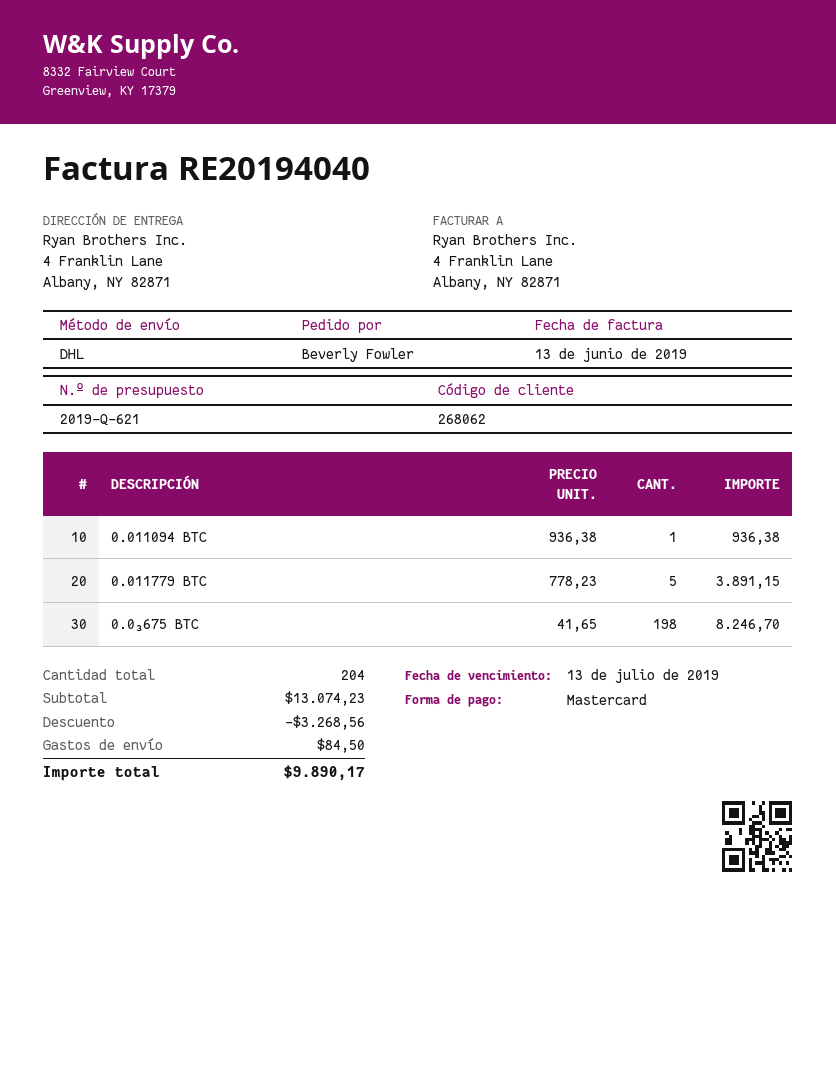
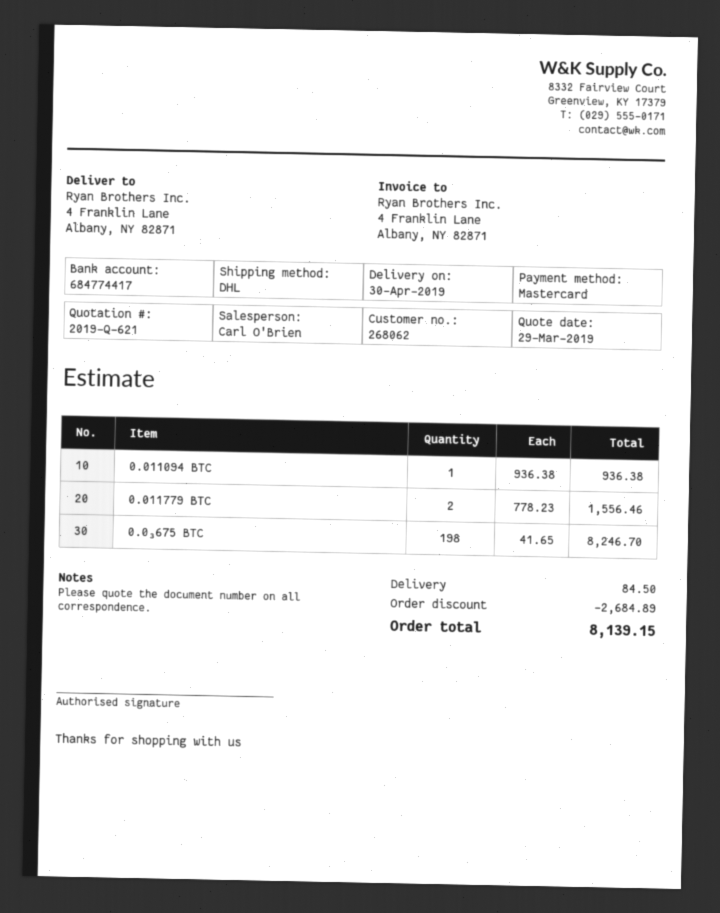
0.011779 BTC: 5 x 778.23 = 3891.15 -> 2 x 778.23 = 1556.46
discount: 3268.56 -> 2684.89
total: 9890.17 -> 8139.15

